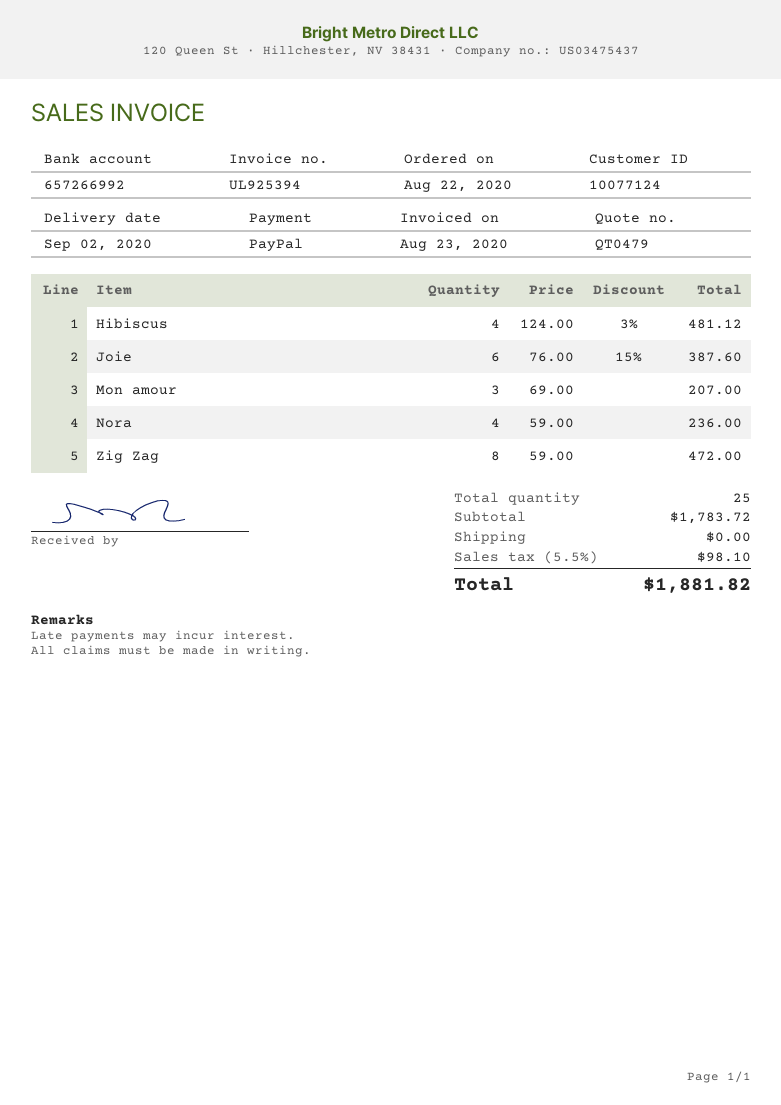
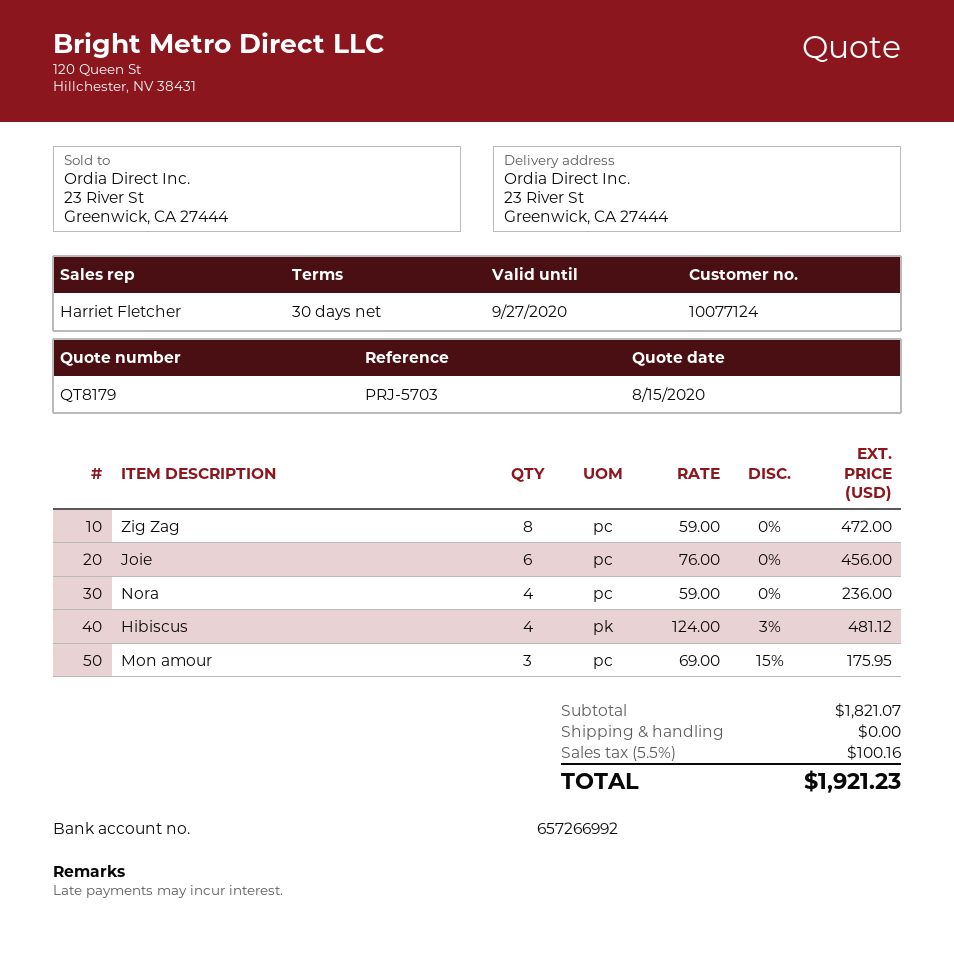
quote number: QT0479 -> QT8179
Joie: 6 x 76.00 - 15% = 387.60 -> 6 x 76.00 = 456.00
Mon amour: 3 x 69.00 = 207.00 -> 3 x 69.00 - 15% = 175.95
subtotal: 1783.72 -> 1821.07
tax: 5.5% = 98.10 -> 5.5% = 100.16
total: 1881.82 -> 1921.23

